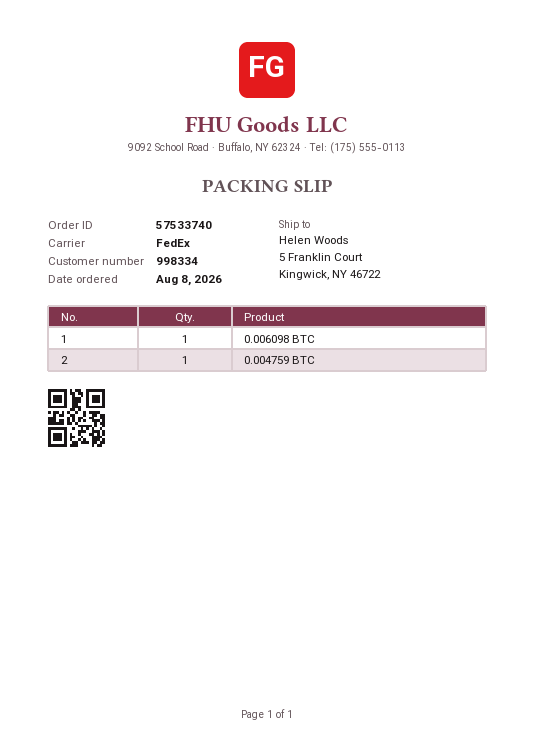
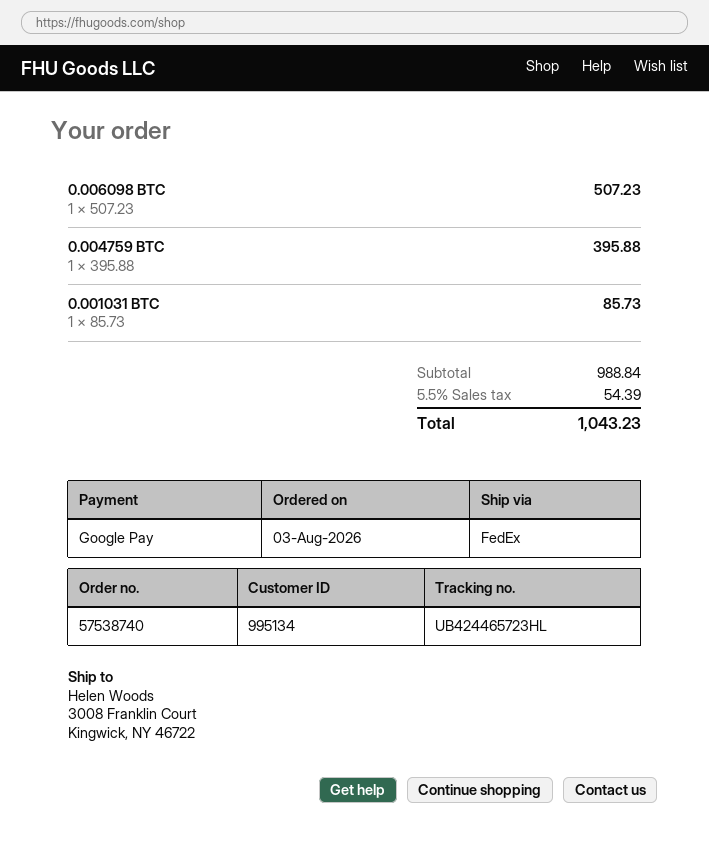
order number: 57533740 -> 57538740
order date: 2026-08-08 -> 2026-08-03
customer number: 998334 -> 995134
ship to: 5 Franklin Court, Kingwick, NY 46722 -> 3008 Franklin Court, Kingwick, NY 46722
0.001031 BTC: none -> 1

